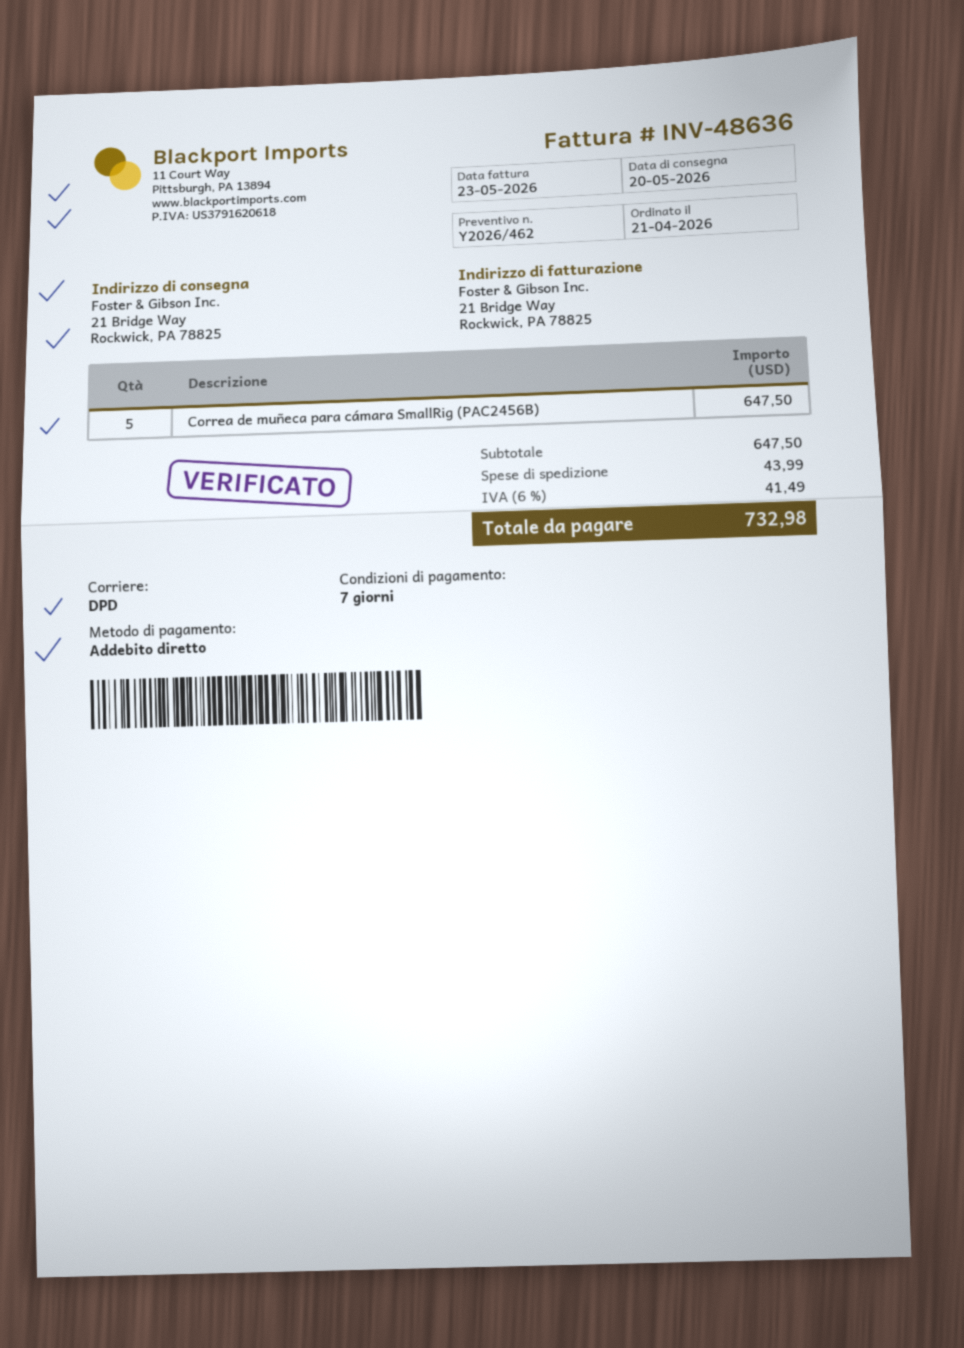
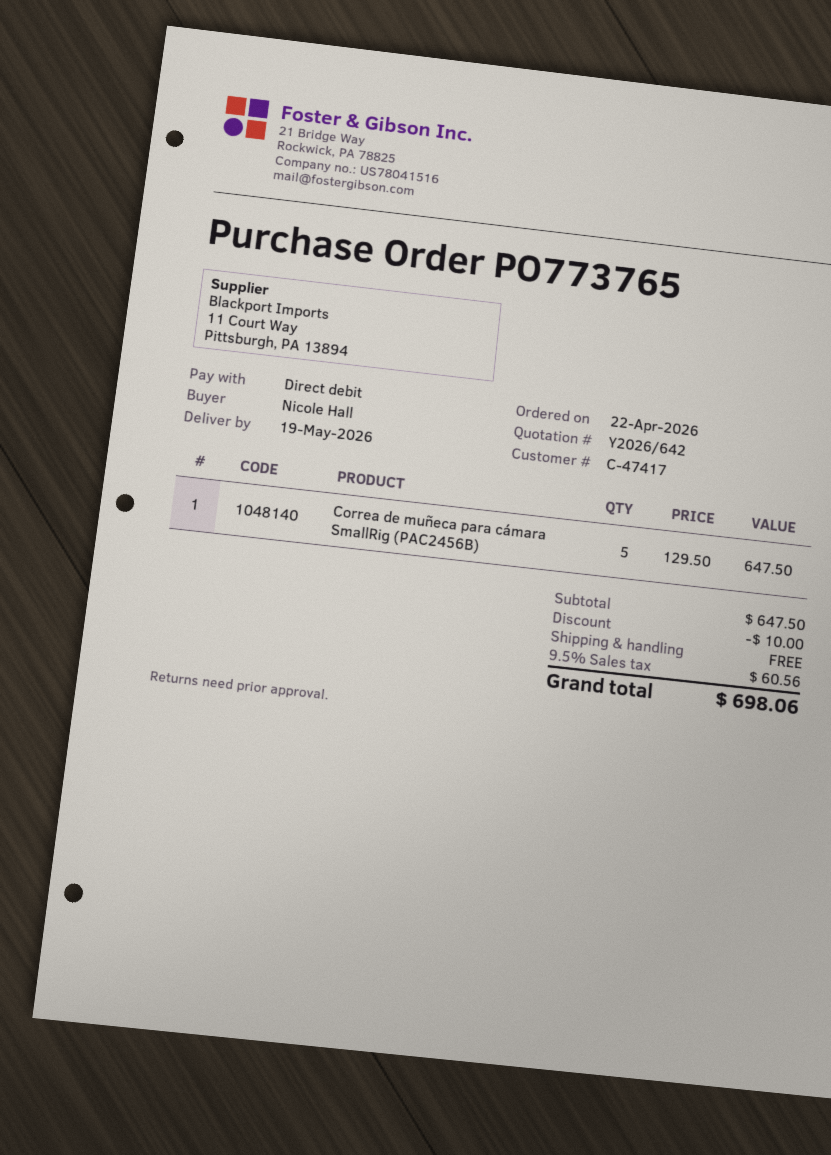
quote number: Y2026/462 -> Y2026/642
order date: 2026-04-21 -> 2026-04-22
delivery date: 2026-05-20 -> 2026-05-19
discount: none -> 10.00
shipping: 43.99 -> 0.00
tax: 6% = 41.49 -> 9.5% = 60.56
total: 732.98 -> 698.06

